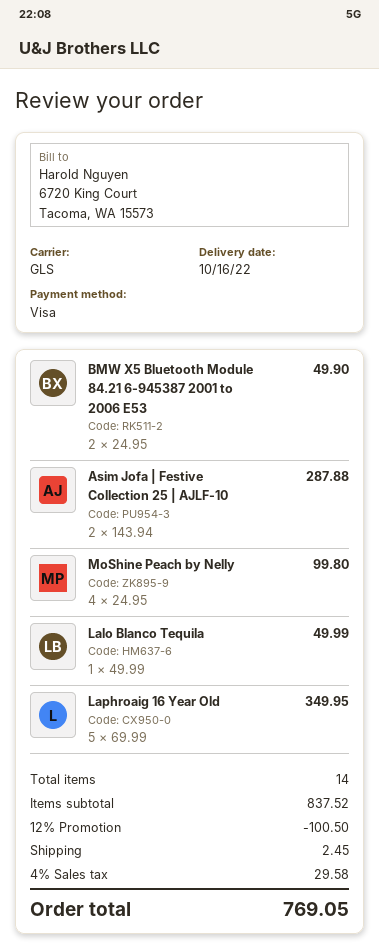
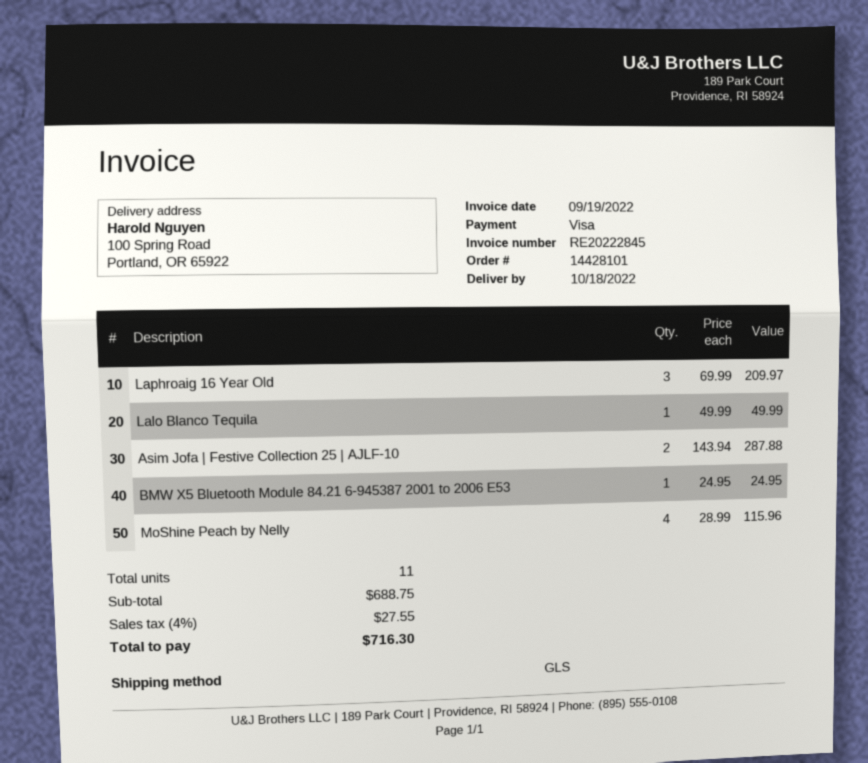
delivery date: 2022-10-16 -> 2022-10-18
BMW X5 Bluetooth Module 84.21 6-945387 2001 to 2006 E53: 2 x 24.95 = 49.90 -> 1 x 24.95 = 24.95
MoShine Peach by Nelly: 4 x 24.95 = 99.80 -> 4 x 28.99 = 115.96
Laphroaig 16 Year Old: 5 x 69.99 = 349.95 -> 3 x 69.99 = 209.97
total quantity: 14 -> 11
subtotal: 837.52 -> 688.75
discount: 12% = 100.50 -> none
shipping: 2.45 -> none
tax: 4% = 29.58 -> 4% = 27.55
total: 769.05 -> 716.30

